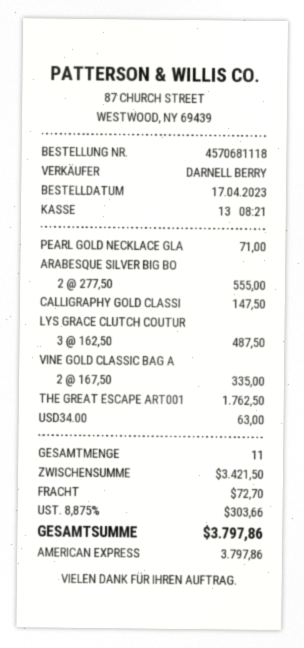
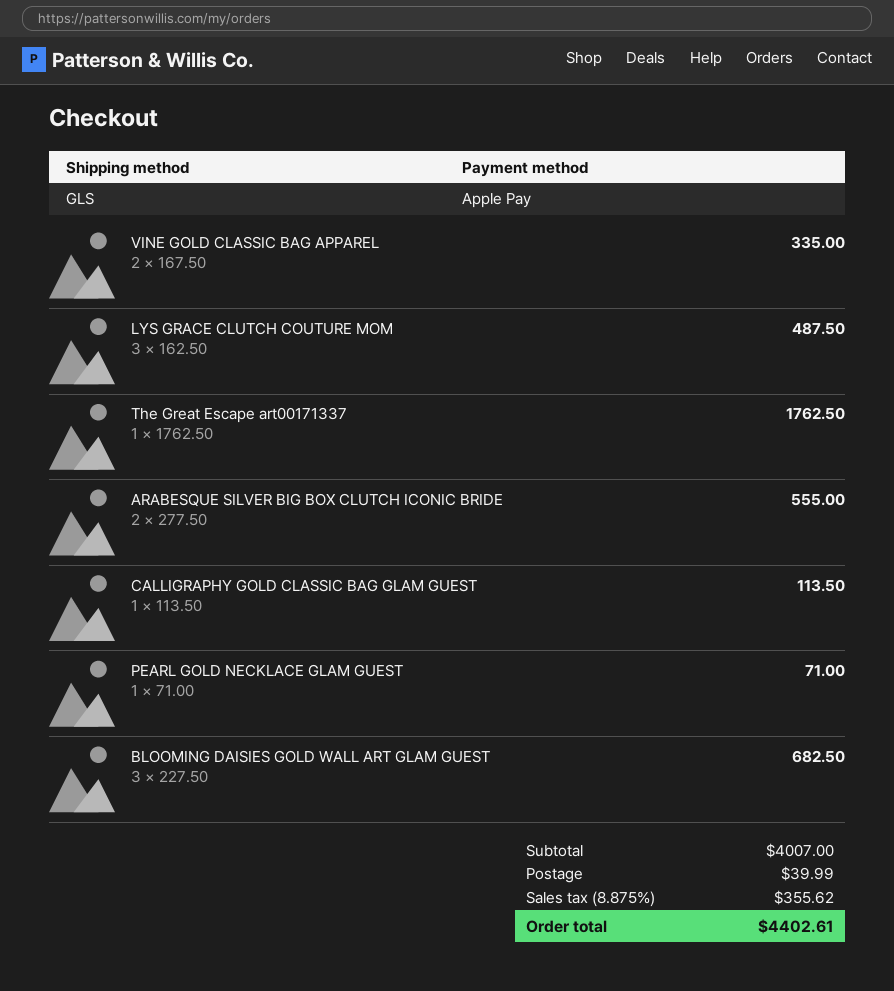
payment method: American Express -> Apple Pay
CALLIGRAPHY GOLD CLASSI: 1 x 147.50 = 147.50 -> 1 x 113.50 = 113.50
USD34.00: 1 x 63.00 = 63.00 -> none
BLOOMING DAISIES GOLD WALL ART GLAM GUEST: none -> 3 x 227.50 = 682.50
subtotal: 3421.50 -> 4007.00
shipping: 72.70 -> 39.99
tax: 8.875% = 303.66 -> 8.875% = 355.62
total: 3797.86 -> 4402.61

